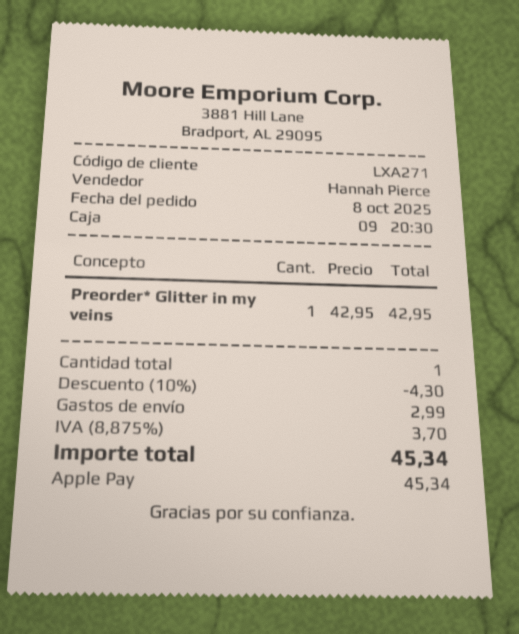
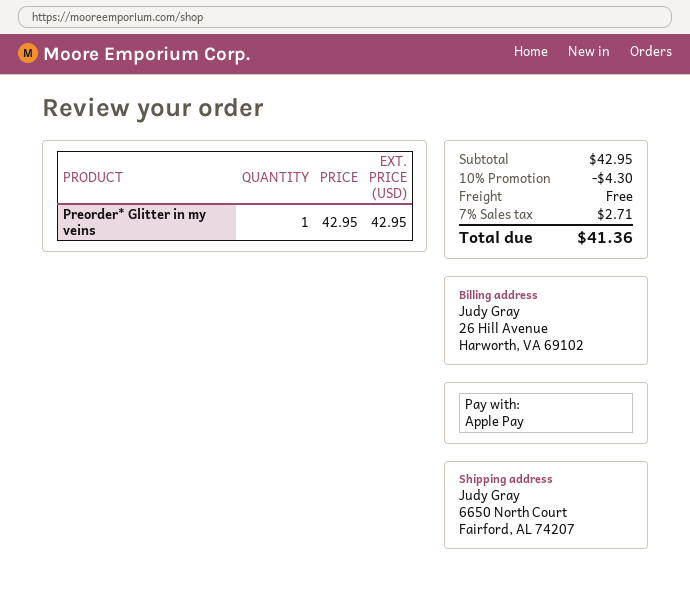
shipping: 2.99 -> 0.00
tax: 8.875% = 3.70 -> 7% = 2.71
total: 45.34 -> 41.36

